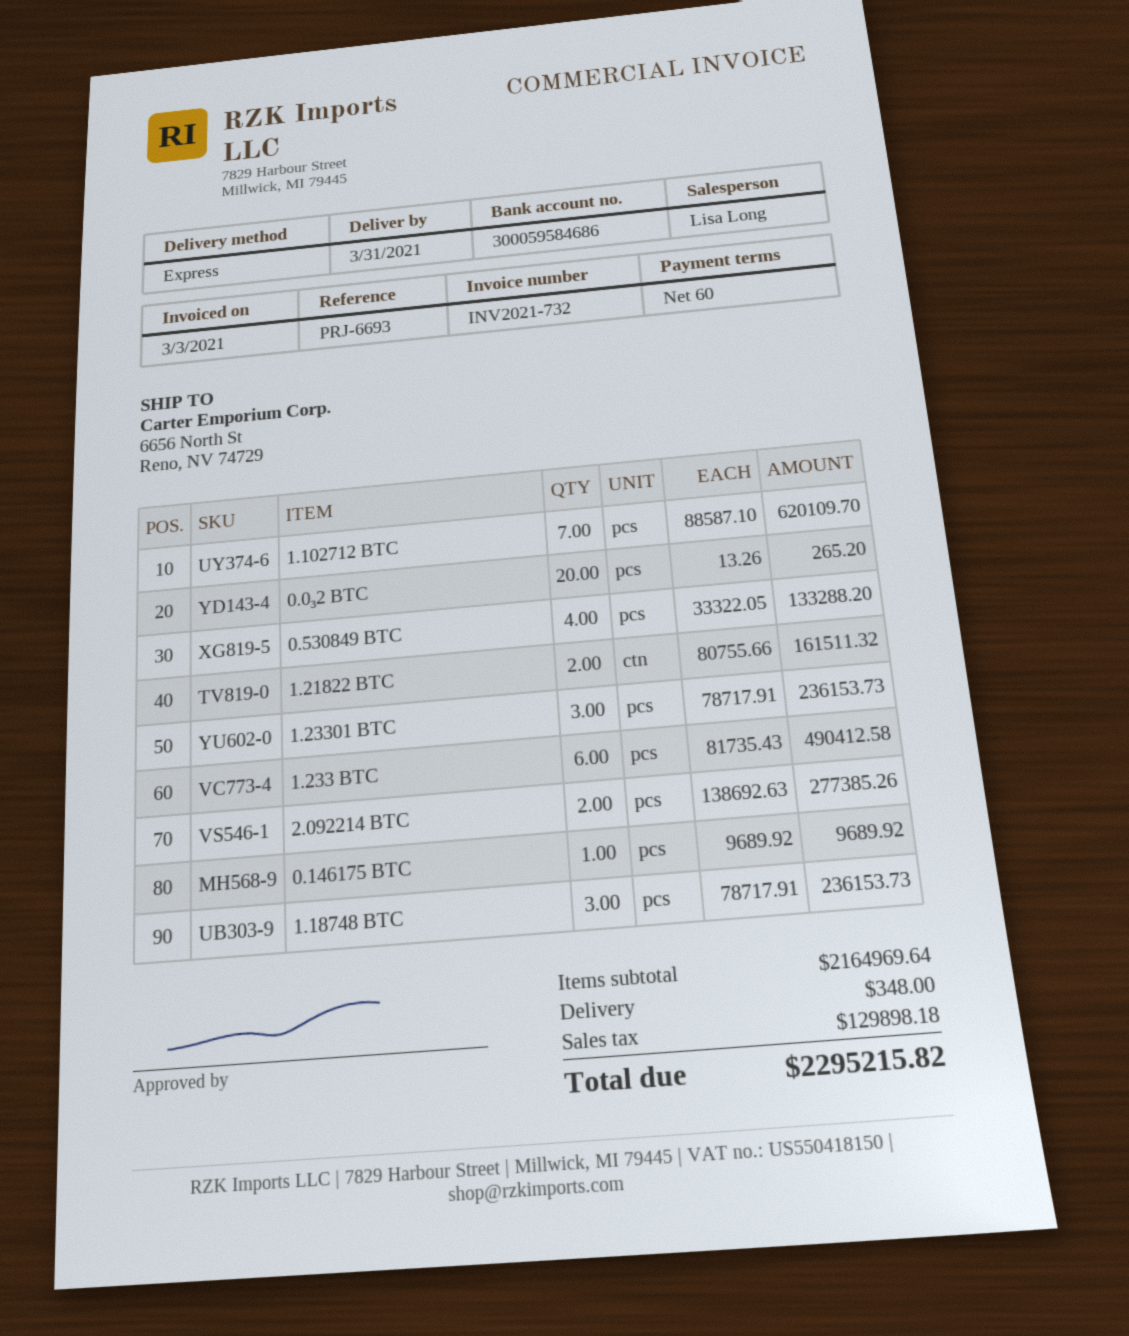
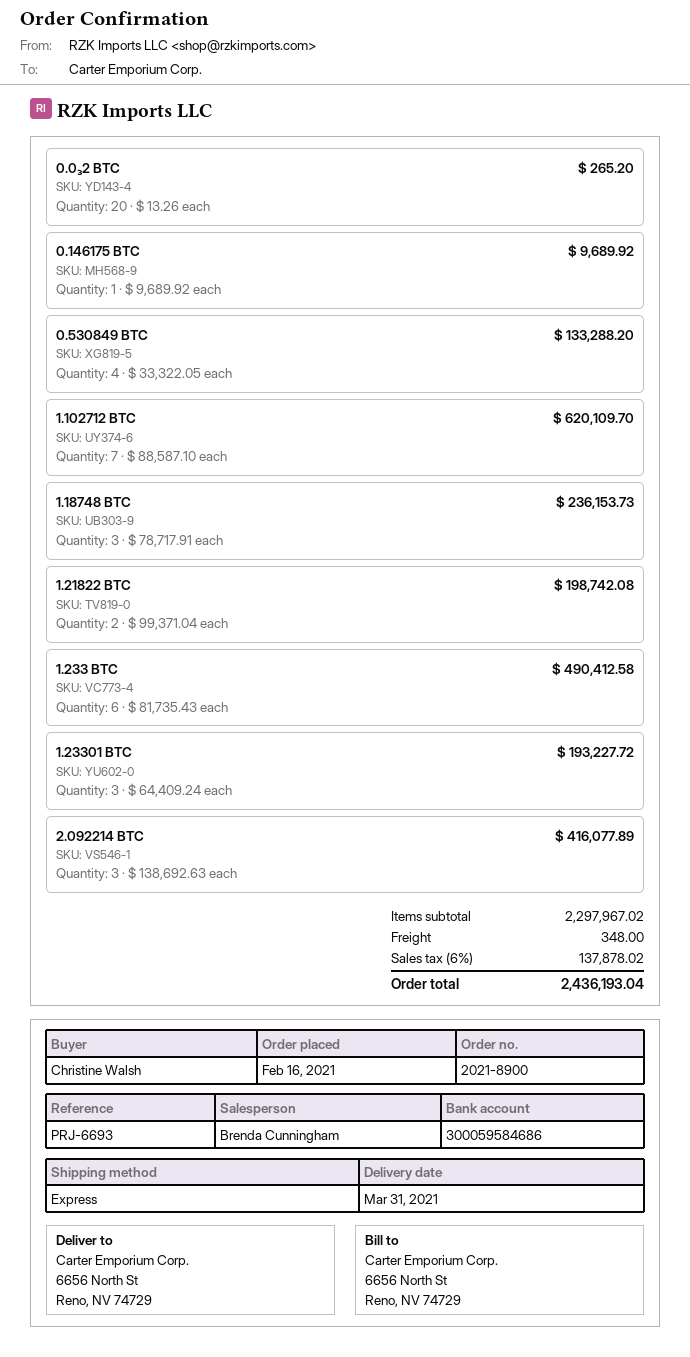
sales rep: Lisa Long -> Brenda Cunningham
1.21822 BTC: 2 x 80755.66 = 161511.32 -> 2 x 99371.04 = 198742.08
1.23301 BTC: 3 x 78717.91 = 236153.73 -> 3 x 64409.24 = 193227.72
2.092214 BTC: 2 x 138692.63 = 277385.26 -> 3 x 138692.63 = 416077.89
subtotal: 2164969.64 -> 2297967.02
tax: 129898.18 -> 137878.02
total: 2295215.82 -> 2436193.04

